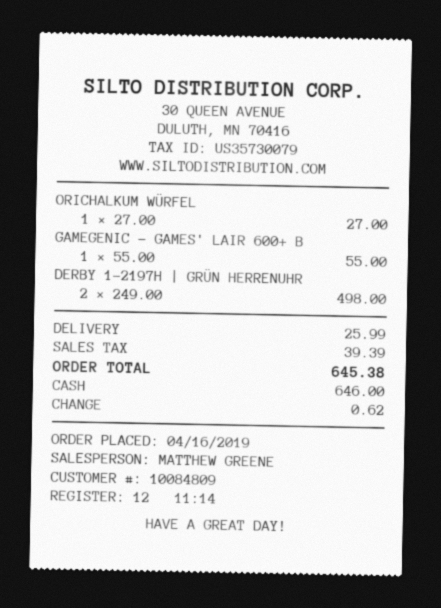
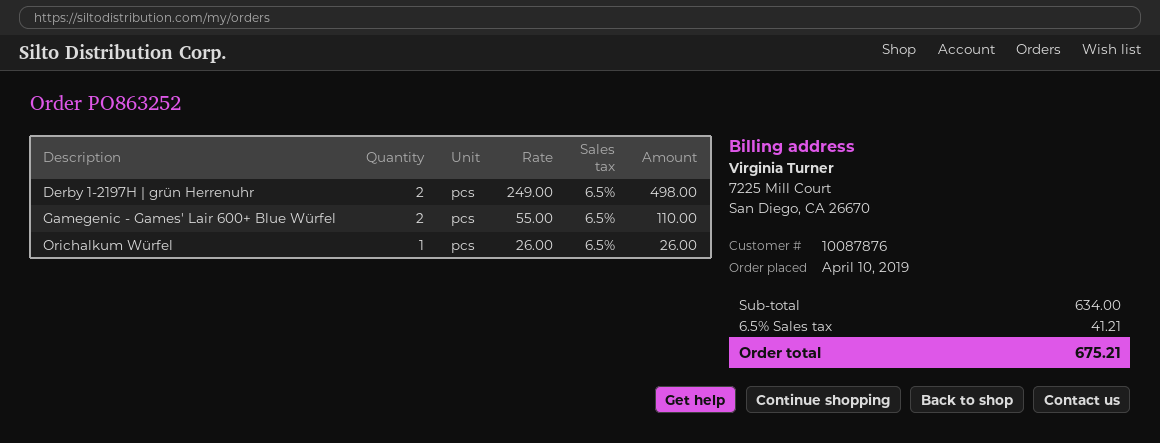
order date: 2019-04-16 -> 2019-04-10
customer number: 10084809 -> 10087876
ORICHALKUM WÜRFEL: 1 x 27.00 = 27.00 -> 1 x 26.00 = 26.00
GAMEGENIC - GAMES' LAIR 600+ B: 1 x 55.00 = 55.00 -> 2 x 55.00 = 110.00
shipping: 25.99 -> none
tax: 39.39 -> 41.21
total: 645.38 -> 675.21

